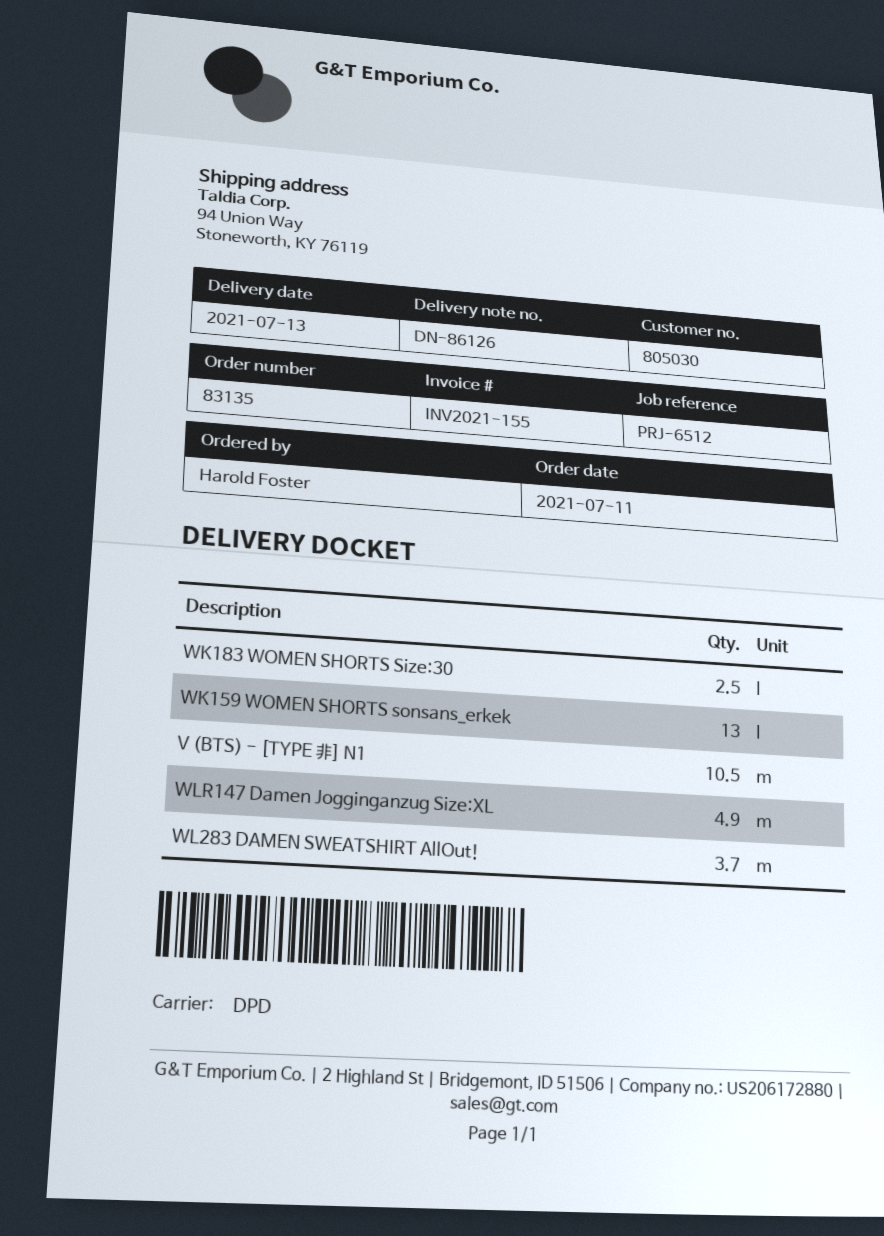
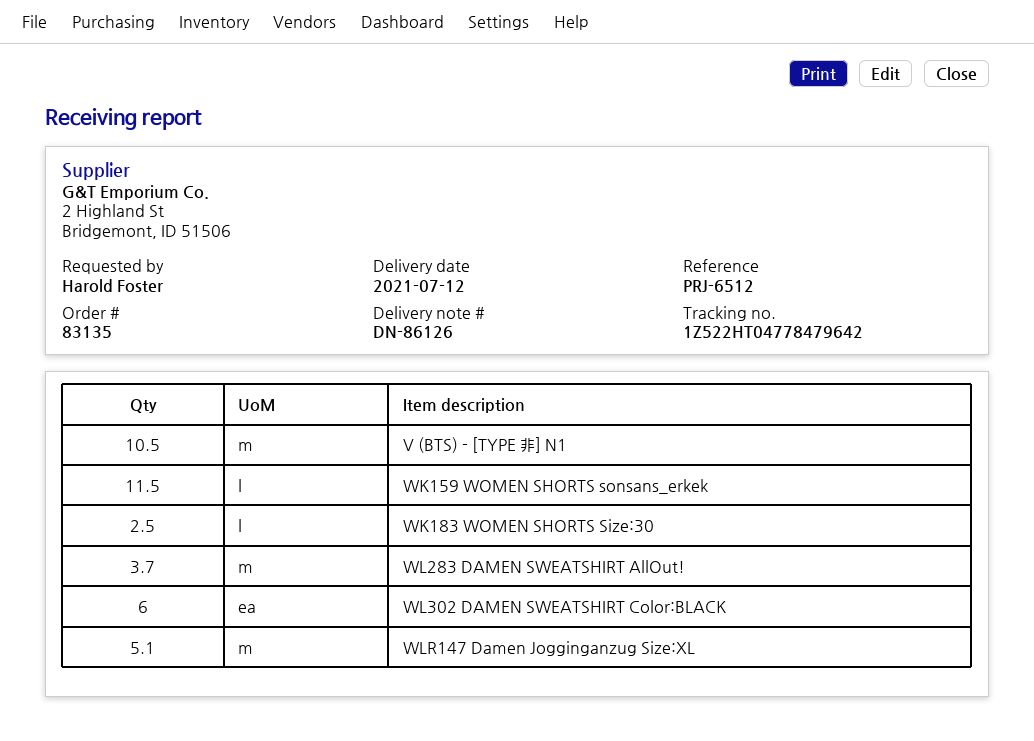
delivery date: 2021-07-13 -> 2021-07-12
WK159 WOMEN SHORTS sonsans_erkek: 13 -> 11.5
WLR147 Damen Jogginganzug Size:XL: 4.9 -> 5.1
WL302 DAMEN SWEATSHIRT Color:BLACK: none -> 6

